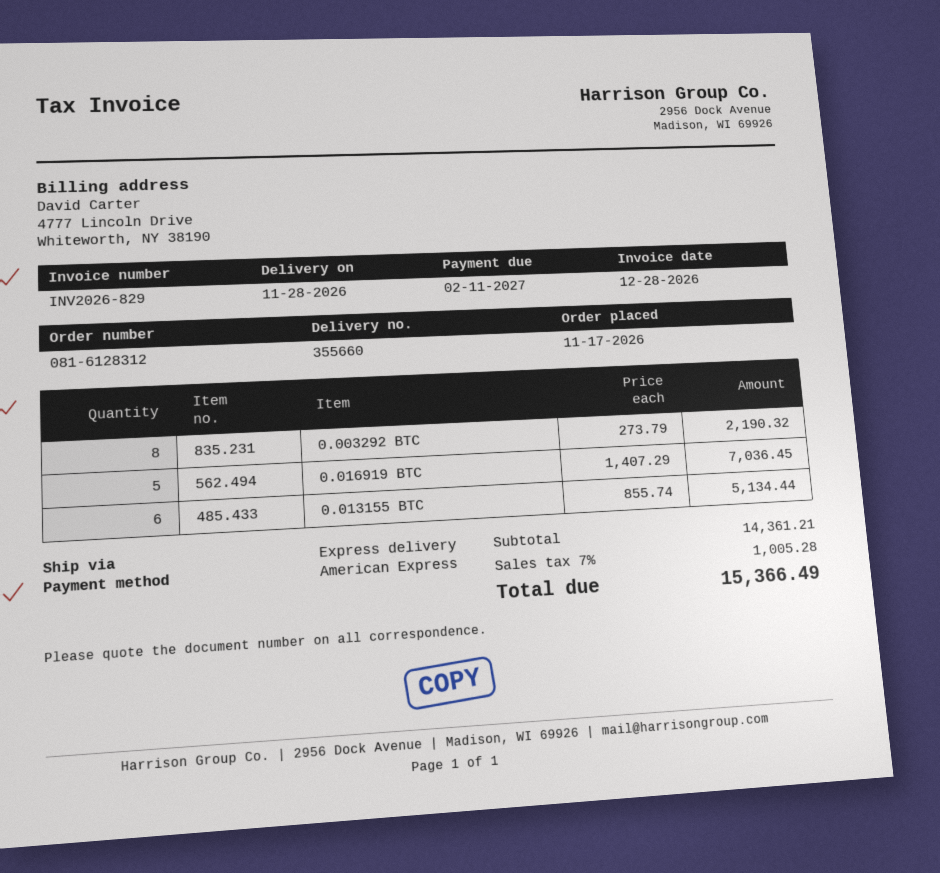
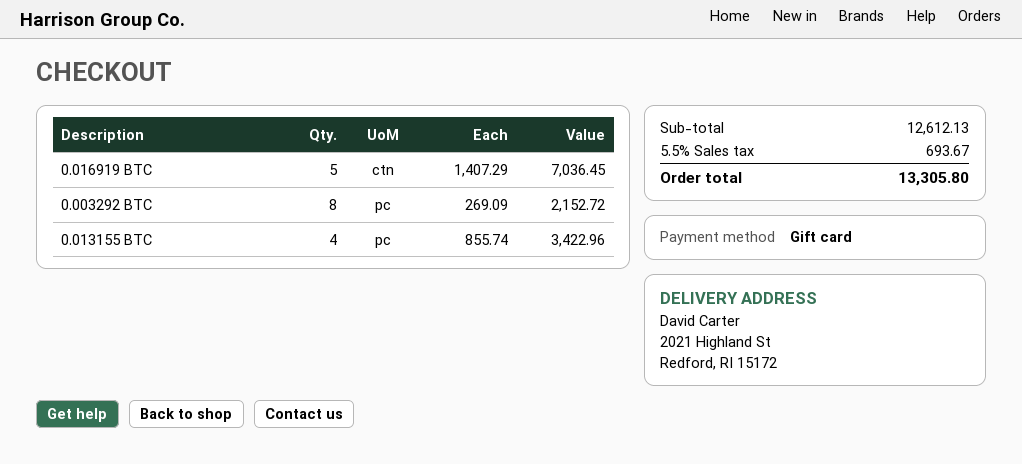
payment method: American Express -> gift card
0.003292 BTC: 8 x 273.79 = 2190.32 -> 8 x 269.09 = 2152.72
0.013155 BTC: 6 x 855.74 = 5134.44 -> 4 x 855.74 = 3422.96
subtotal: 14361.21 -> 12612.13
tax: 7% = 1005.28 -> 5.5% = 693.67
total: 15366.49 -> 13305.80

